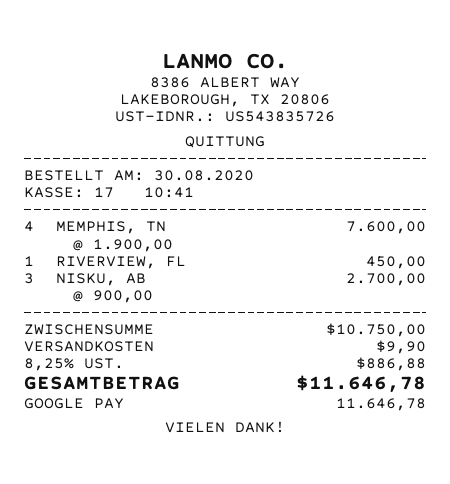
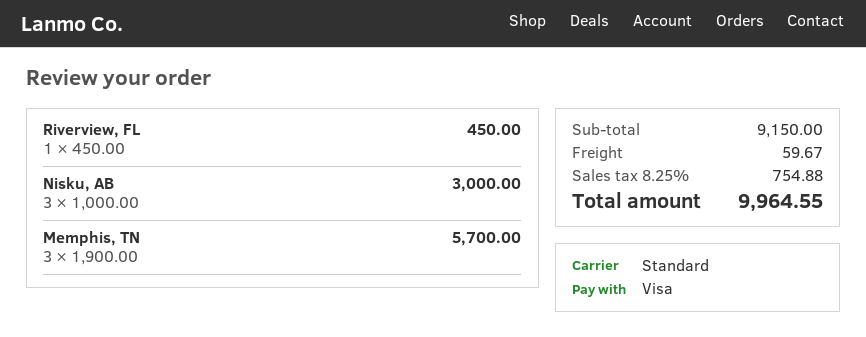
payment method: Google Pay -> Visa
MEMPHIS, TN: 4 x 1900.00 = 7600.00 -> 3 x 1900.00 = 5700.00
NISKU, AB: 3 x 900.00 = 2700.00 -> 3 x 1000.00 = 3000.00
subtotal: 10750.00 -> 9150.00
shipping: 9.90 -> 59.67
tax: 8.25% = 886.88 -> 8.25% = 754.88
total: 11646.78 -> 9964.55

